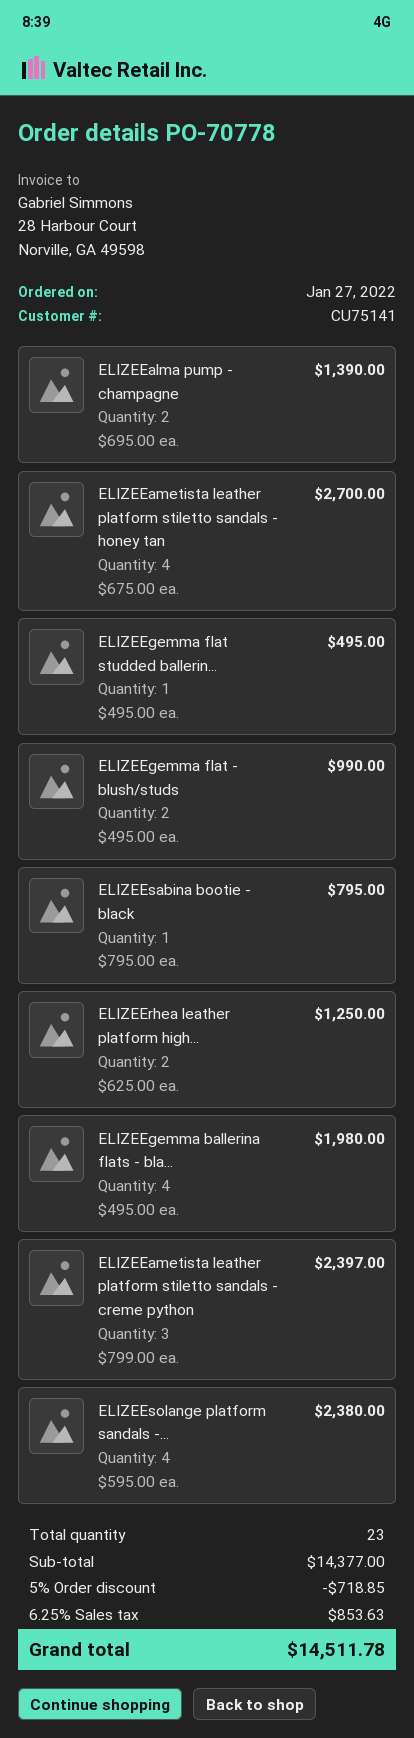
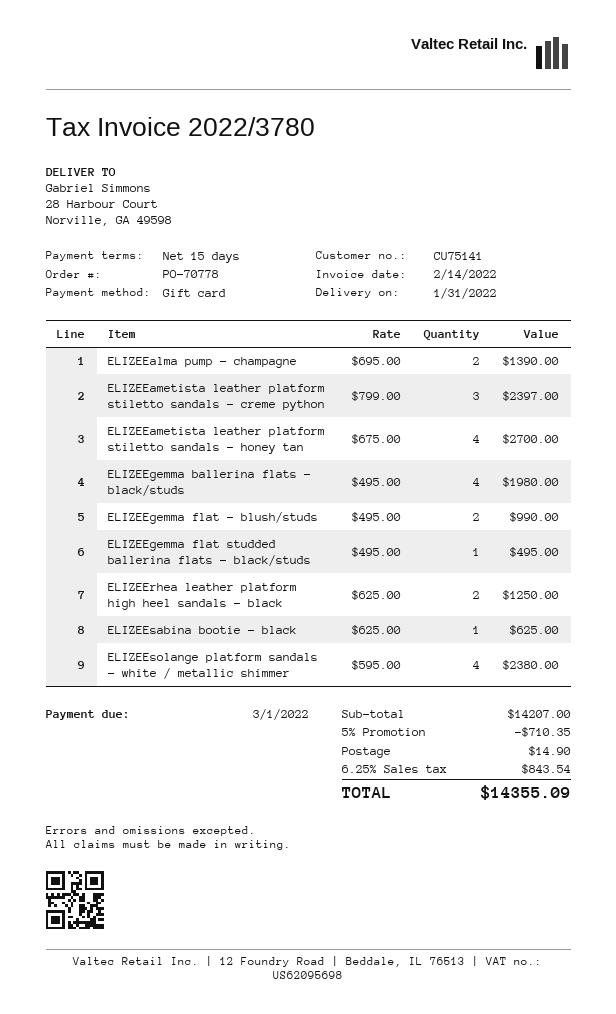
ELIZEEsabina bootie - black: 1 x 795.00 = 795.00 -> 1 x 625.00 = 625.00
subtotal: 14377.00 -> 14207.00
discount: 5% = 718.85 -> 5% = 710.35
shipping: none -> 14.90
tax: 6.25% = 853.63 -> 6.25% = 843.54
total: 14511.78 -> 14355.09

